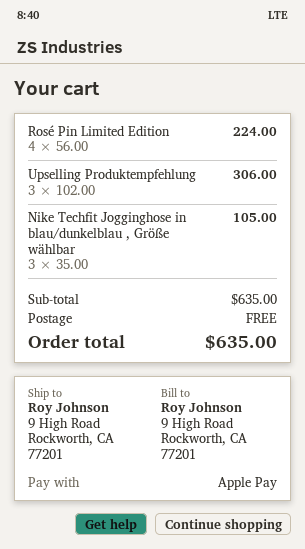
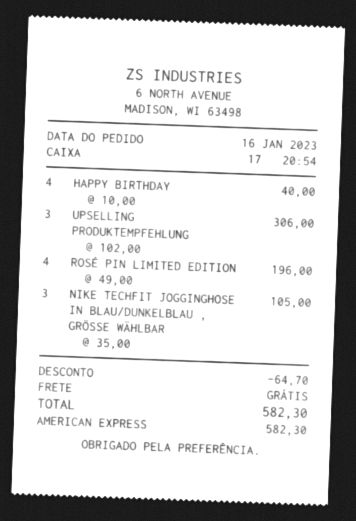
payment method: Apple Pay -> American Express
Rosé Pin Limited Edition: 4 x 56.00 = 224.00 -> 4 x 49.00 = 196.00
HAPPY BIRTHDAY: none -> 4 x 10.00 = 40.00
discount: none -> 64.70
total: 635.00 -> 582.30

